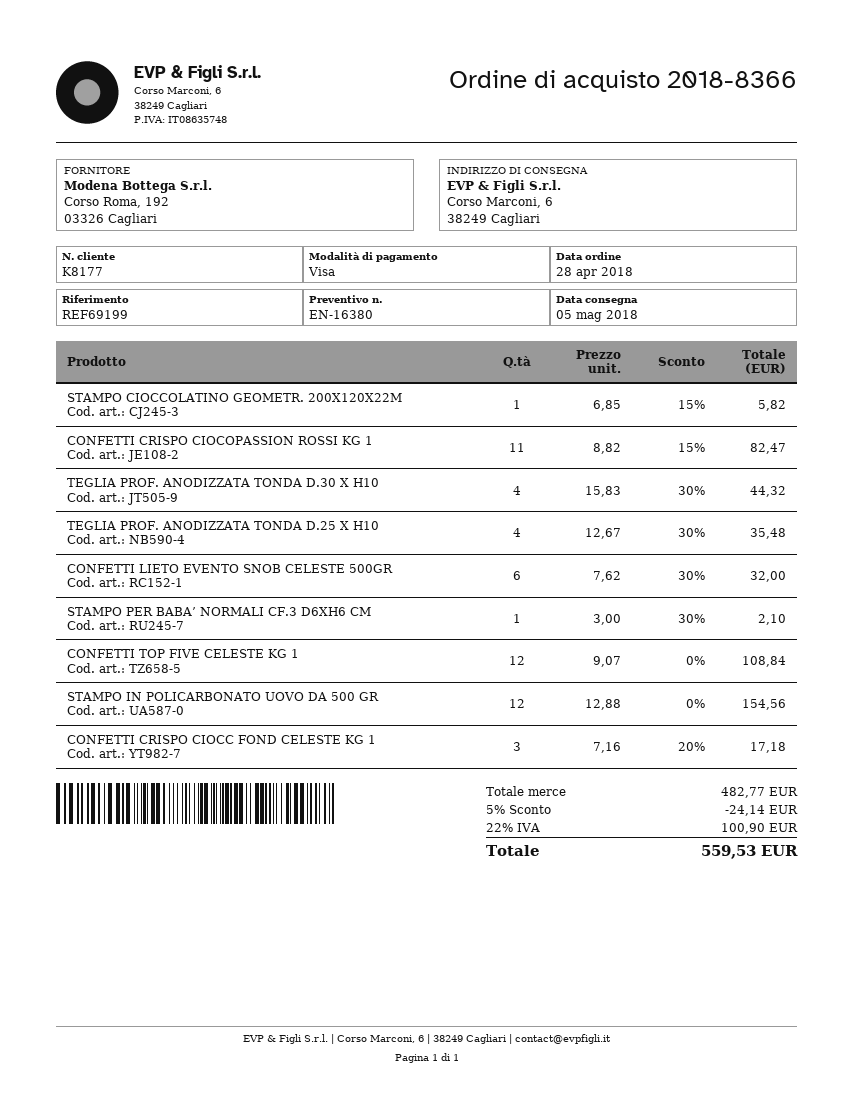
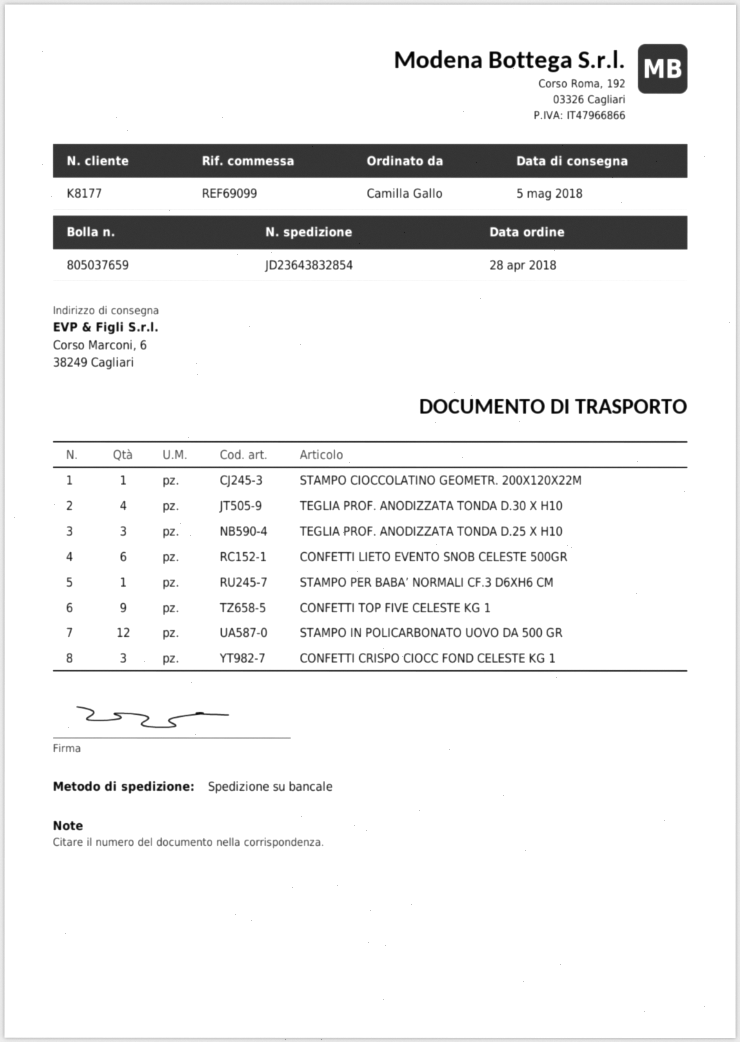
reference: REF69199 -> REF69099
CONFETTI CRISPO CIOCOPASSION ROSSI KG 1: 11 -> none
TEGLIA PROF. ANODIZZATA TONDA D.25 X H10: 4 -> 3
CONFETTI TOP FIVE CELESTE KG 1: 12 -> 9

